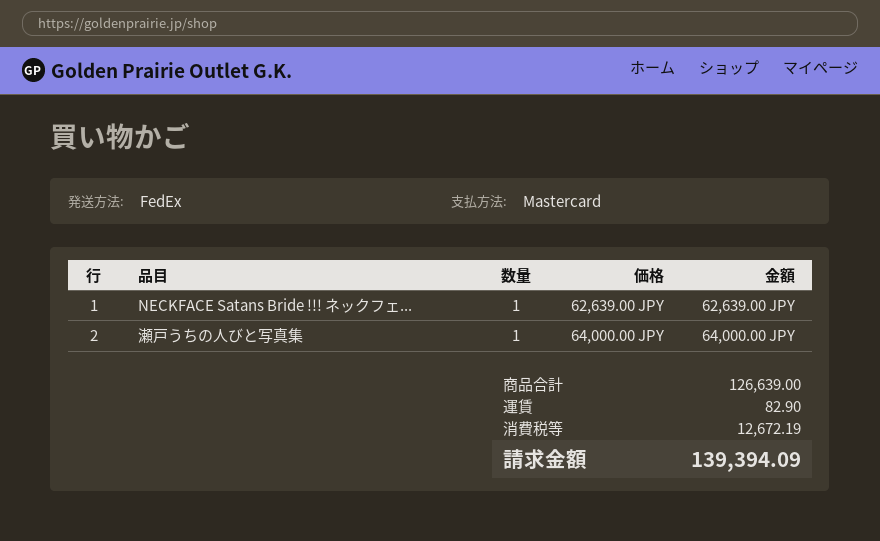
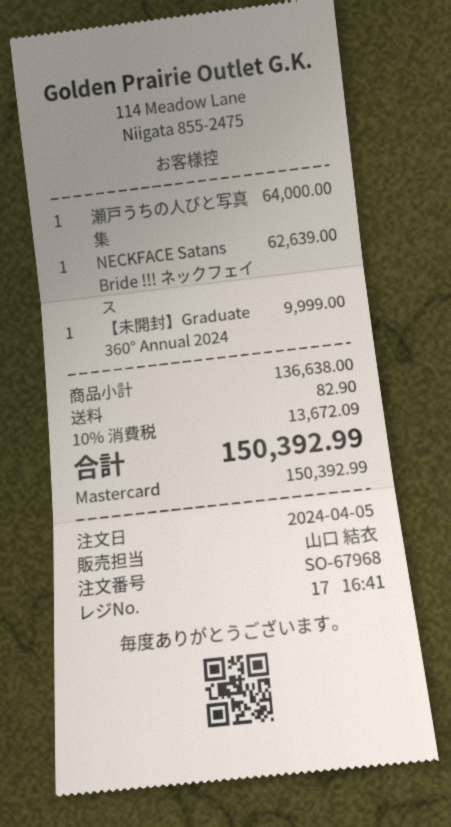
【未開封】Graduate 360° Annual 2024: none -> 1 x 9999.00 = 9999.00
subtotal: 126639.00 -> 136638.00
tax: 12672.19 -> 13672.09
total: 139394.09 -> 150392.99

